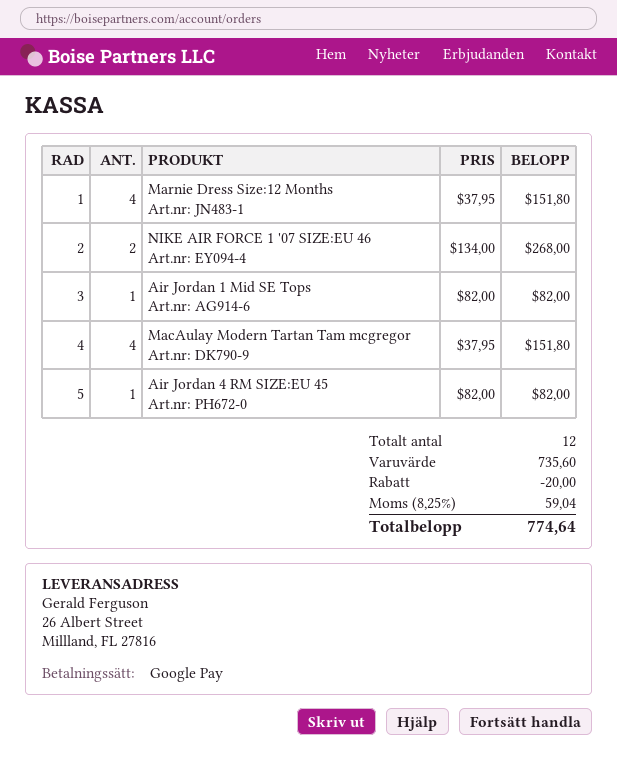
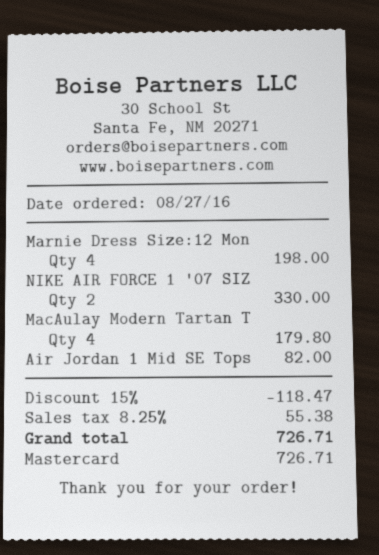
payment method: Google Pay -> Mastercard
Marnie Dress Size:12 Months: 4 for 151.80 -> 4 for 198.00
NIKE AIR FORCE 1 '07 SIZE:EU 46: 2 for 268.00 -> 2 for 330.00
MacAulay Modern Tartan Tam mcgregor: 4 for 151.80 -> 4 for 179.80
Air Jordan 4 RM SIZE:EU 45: 1 for 82.00 -> none
discount: 20.00 -> 118.47
tax: 8.25% = 59.04 -> 8.25% = 55.38
total: 774.64 -> 726.71

